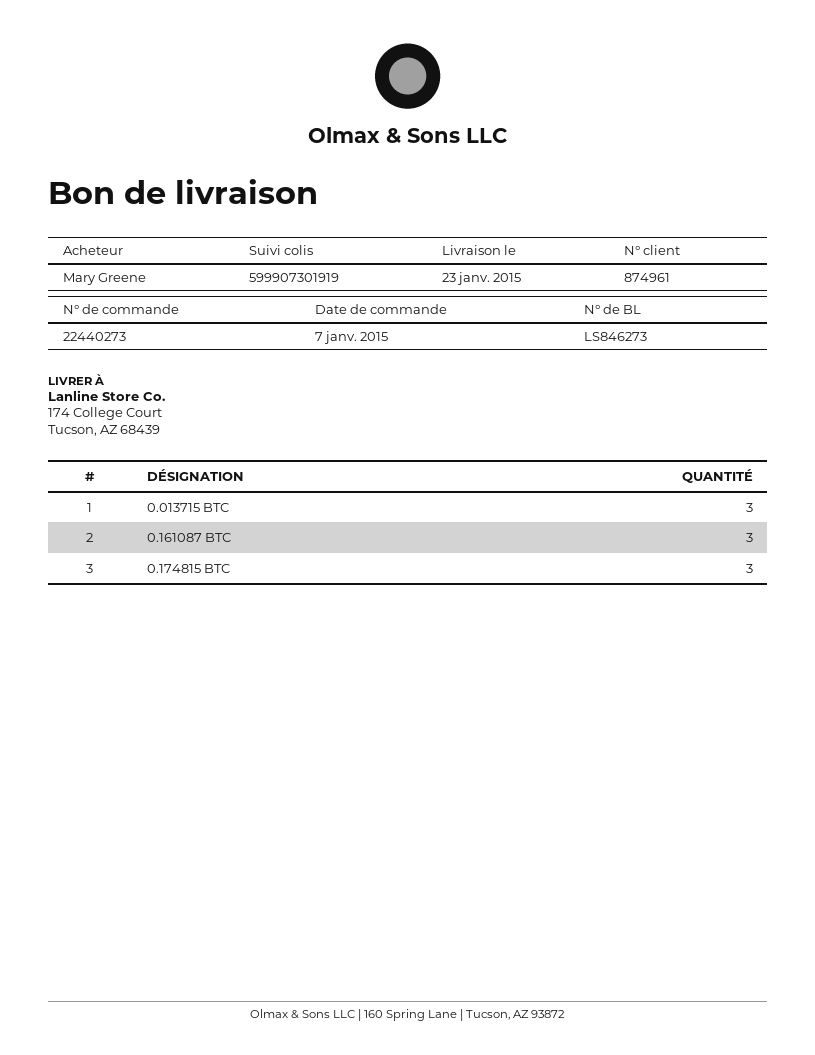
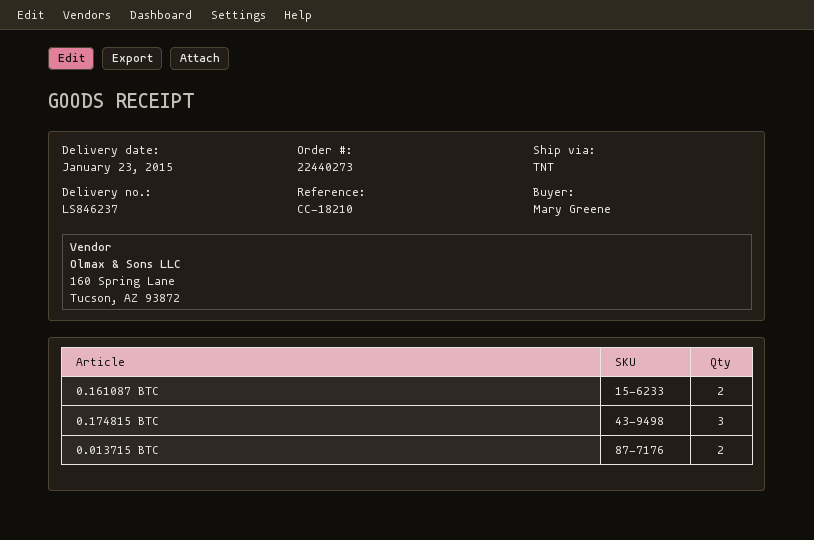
delivery note number: LS846273 -> LS846237
0.013715 BTC: 3 -> 2
0.161087 BTC: 3 -> 2

